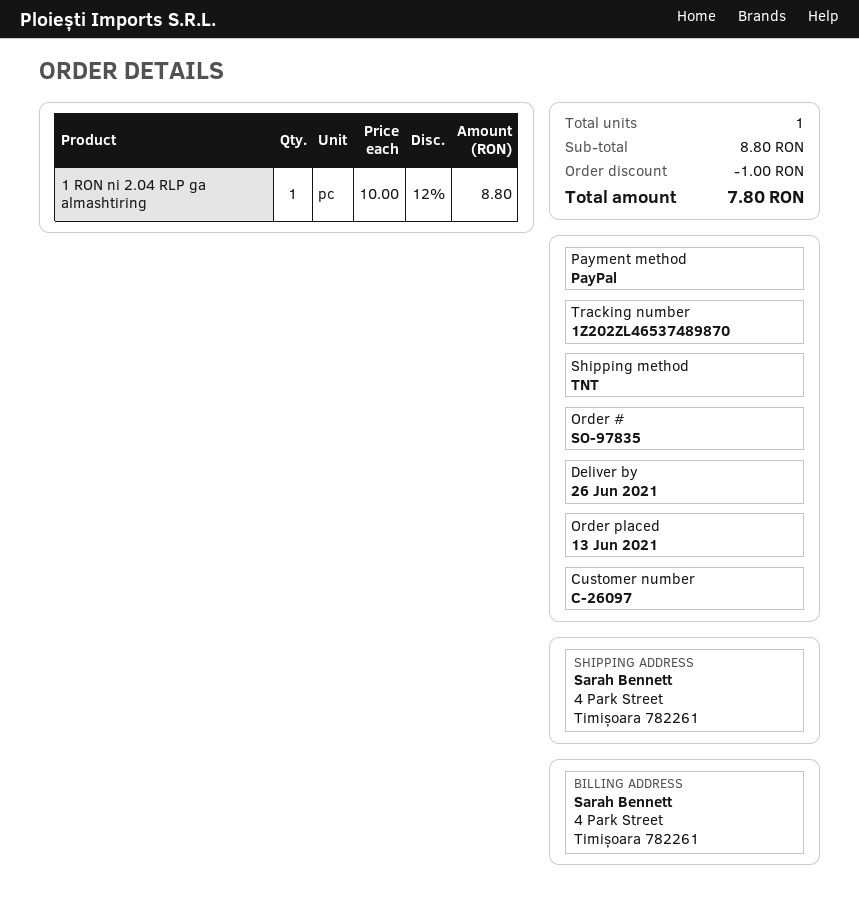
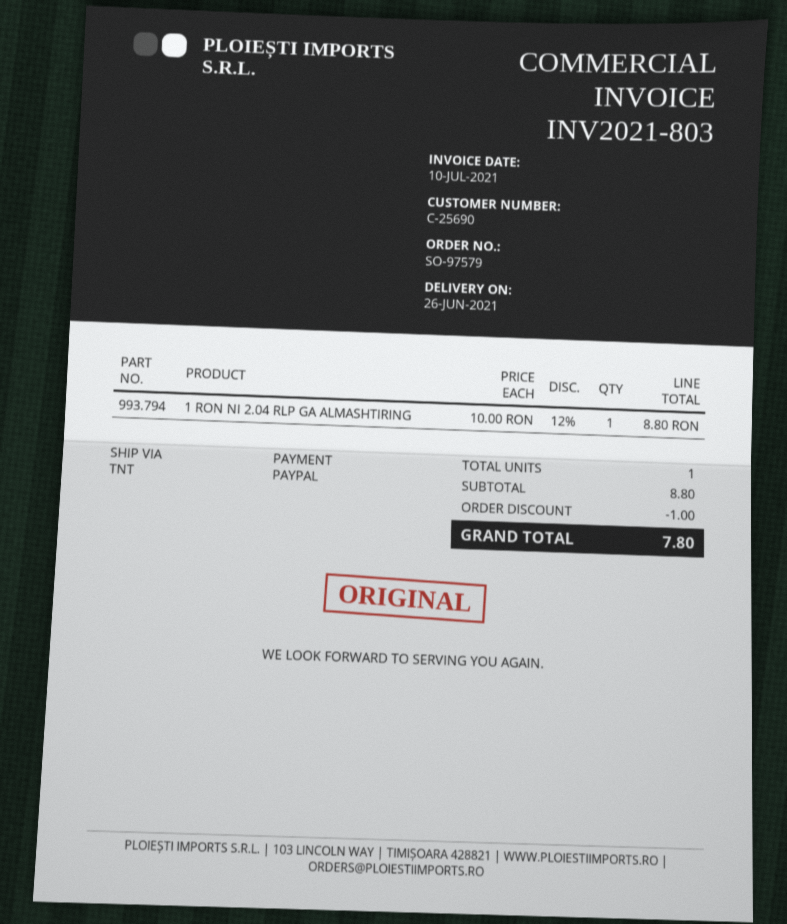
order number: SO-97835 -> SO-97579
customer number: C-26097 -> C-25690

